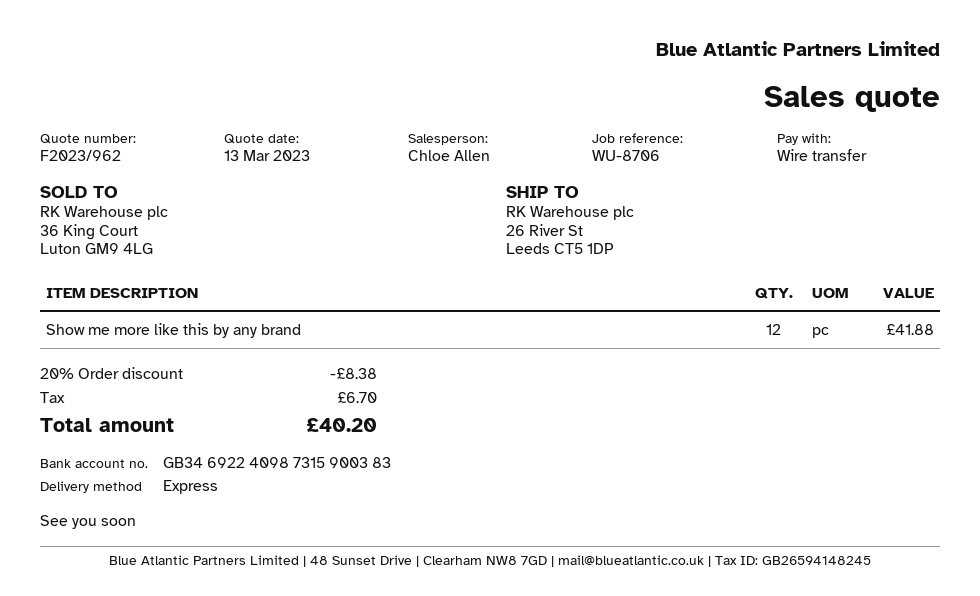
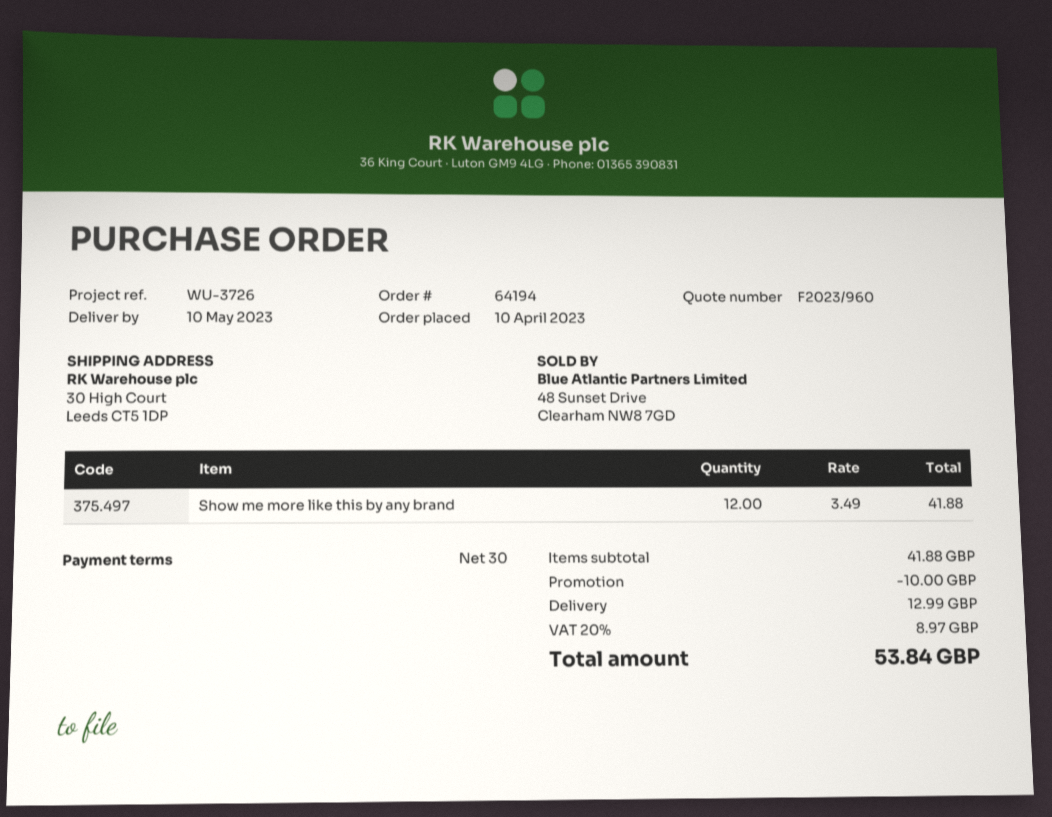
quote number: F2023/962 -> F2023/960
reference: WU-8706 -> WU-3726
ship to: 26 River St, Leeds CT5 1DP -> 30 High Court, Leeds CT5 1DP
discount: 8.38 -> 10.00
shipping: none -> 12.99
tax: 6.70 -> 8.97
total: 40.20 -> 53.84

